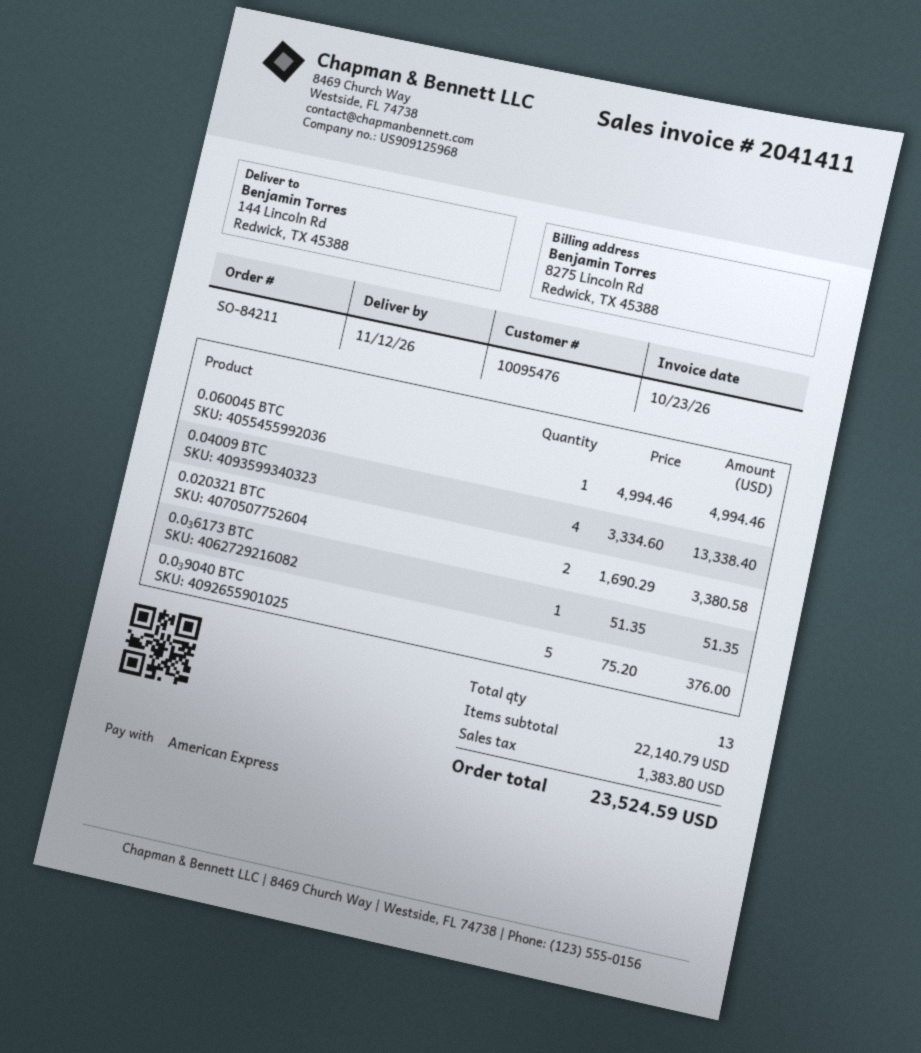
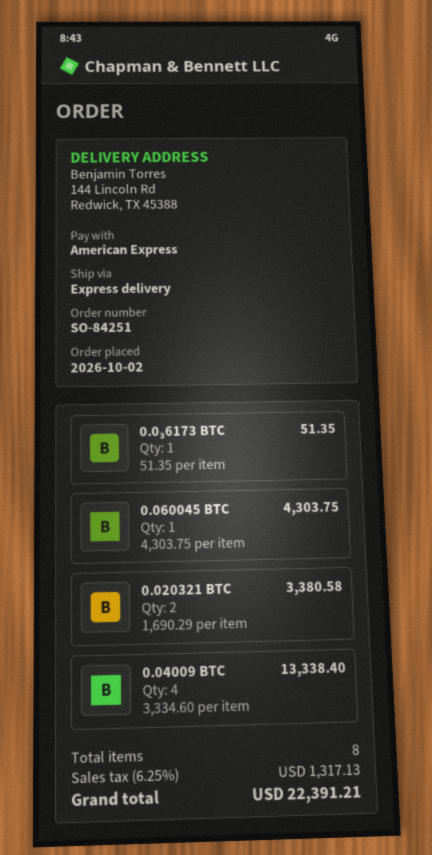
order number: SO-84211 -> SO-84251
0.060045 BTC: 1 x 4994.46 = 4994.46 -> 1 x 4303.75 = 4303.75
0.0₃9040 BTC: 5 x 75.20 = 376.00 -> none
total quantity: 13 -> 8
tax: 1383.80 -> 1317.13
total: 23524.59 -> 22391.21

